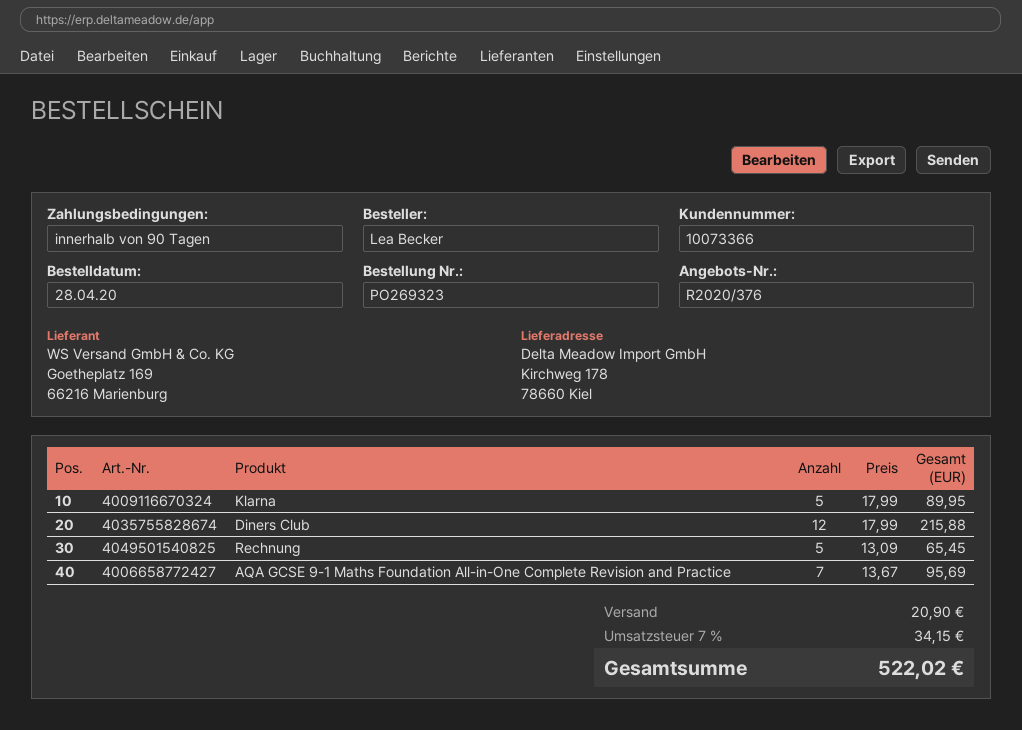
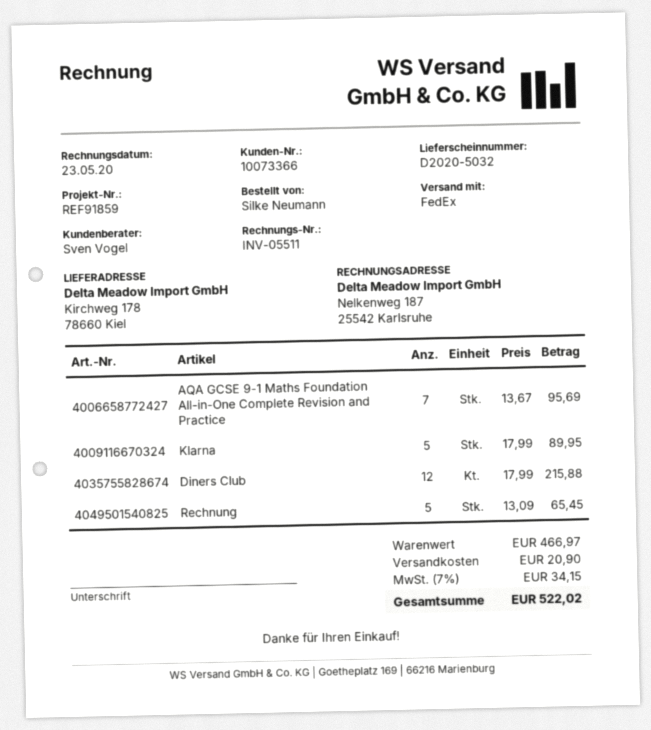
ordered by: Lea Becker -> Silke Neumann

